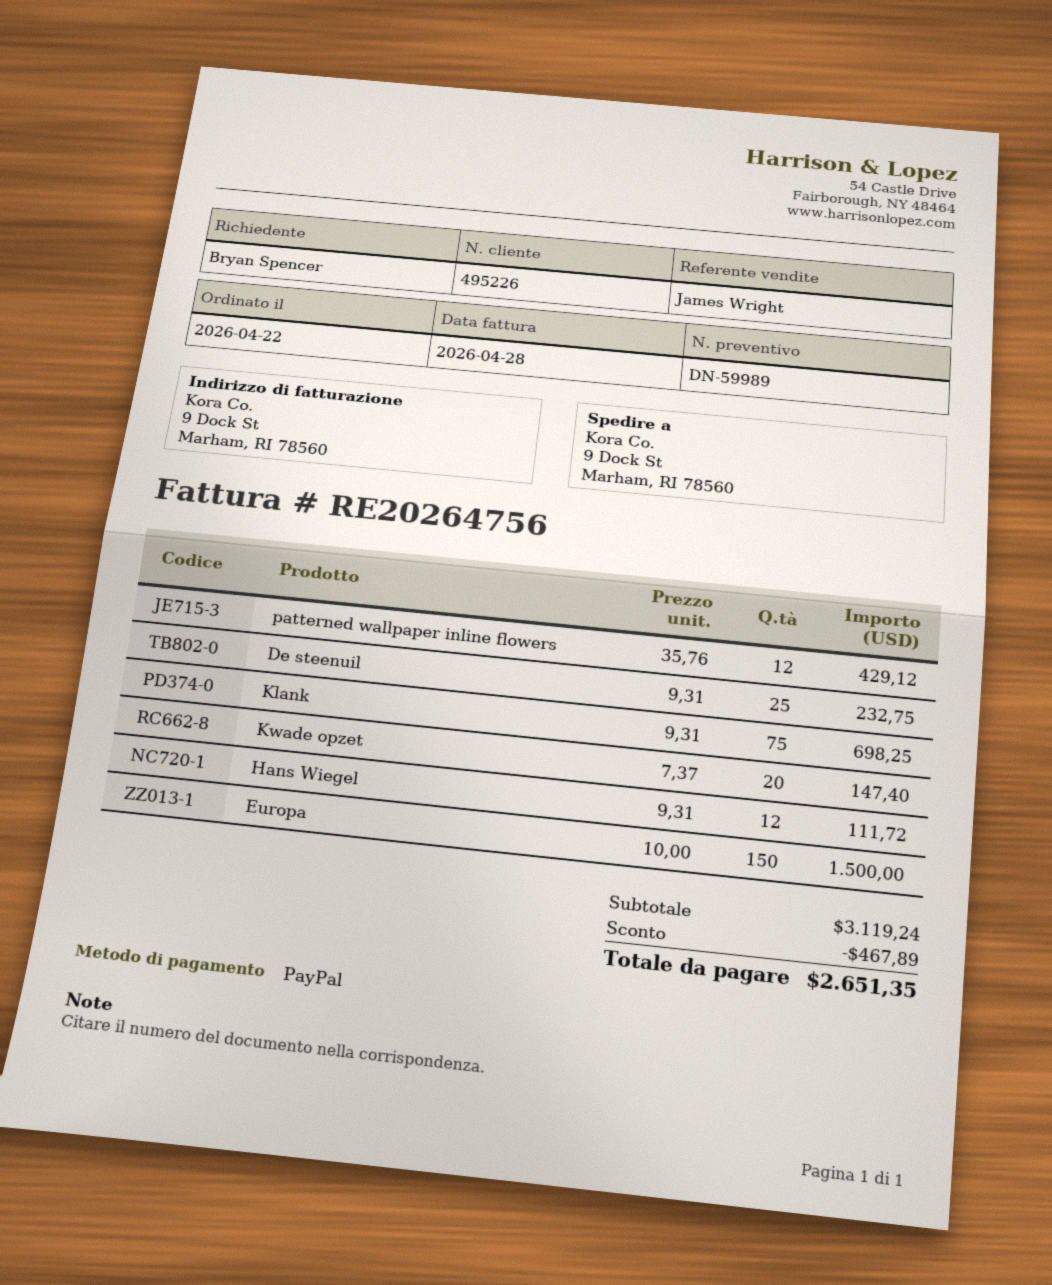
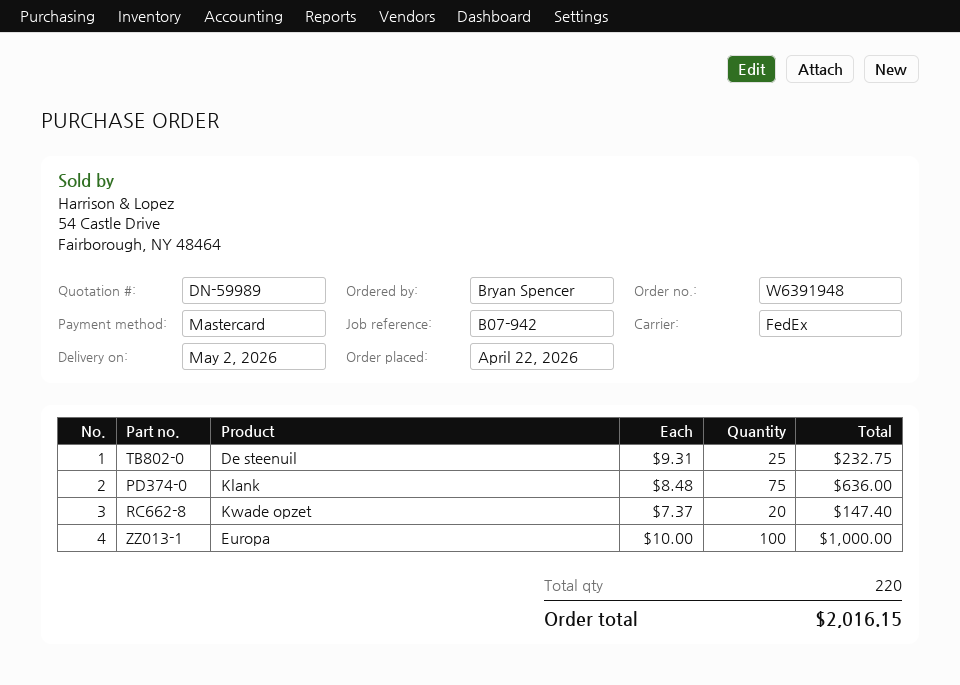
payment method: PayPal -> Mastercard
patterned wallpaper inline flowers: 12 x 35.76 = 429.12 -> none
Klank: 75 x 9.31 = 698.25 -> 75 x 8.48 = 636.00
Hans Wiegel: 12 x 9.31 = 111.72 -> none
Europa: 150 x 10.00 = 1500.00 -> 100 x 10.00 = 1000.00
discount: 467.89 -> none
total: 2651.35 -> 2016.15

